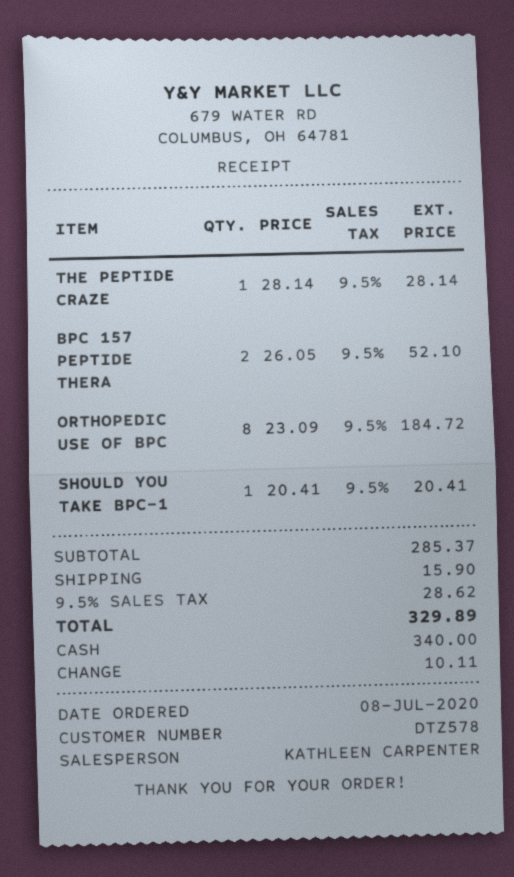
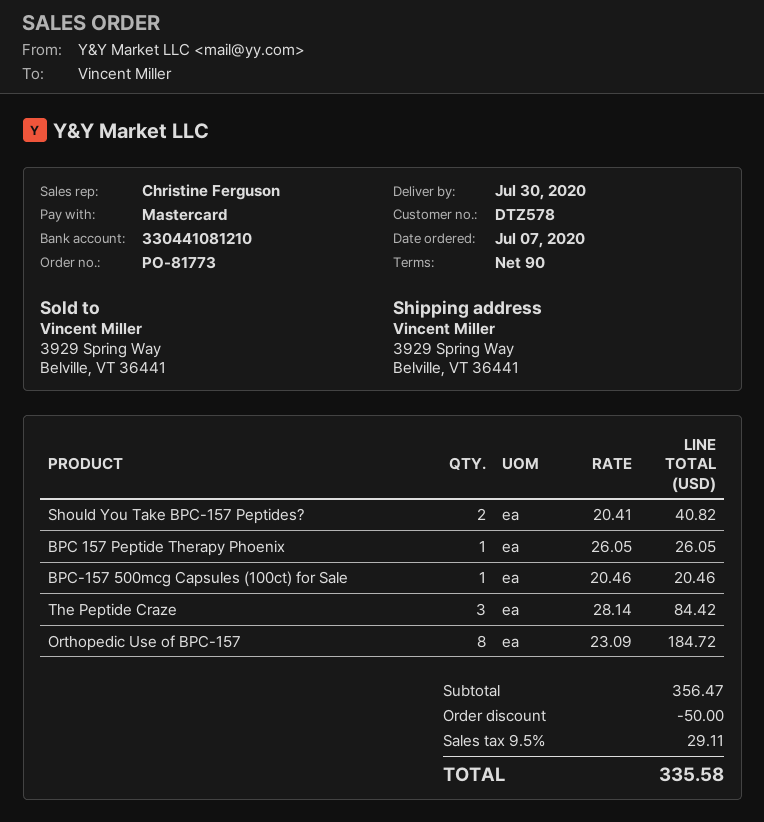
order date: 2020-07-08 -> 2020-07-07
sales rep: KATHLEEN CARPENTER -> Christine Ferguson
payment method: cash -> Mastercard
THE PEPTIDE CRAZE: 1 x 28.14 = 28.14 -> 3 x 28.14 = 84.42
BPC 157 PEPTIDE THERA: 2 x 26.05 = 52.10 -> 1 x 26.05 = 26.05
SHOULD YOU TAKE BPC-1: 1 x 20.41 = 20.41 -> 2 x 20.41 = 40.82
BPC-157 500mcg Capsules (100ct) for Sale: none -> 1 x 20.46 = 20.46
subtotal: 285.37 -> 356.47
discount: none -> 50.00
shipping: 15.90 -> none
tax: 9.5% = 28.62 -> 9.5% = 29.11
total: 329.89 -> 335.58

